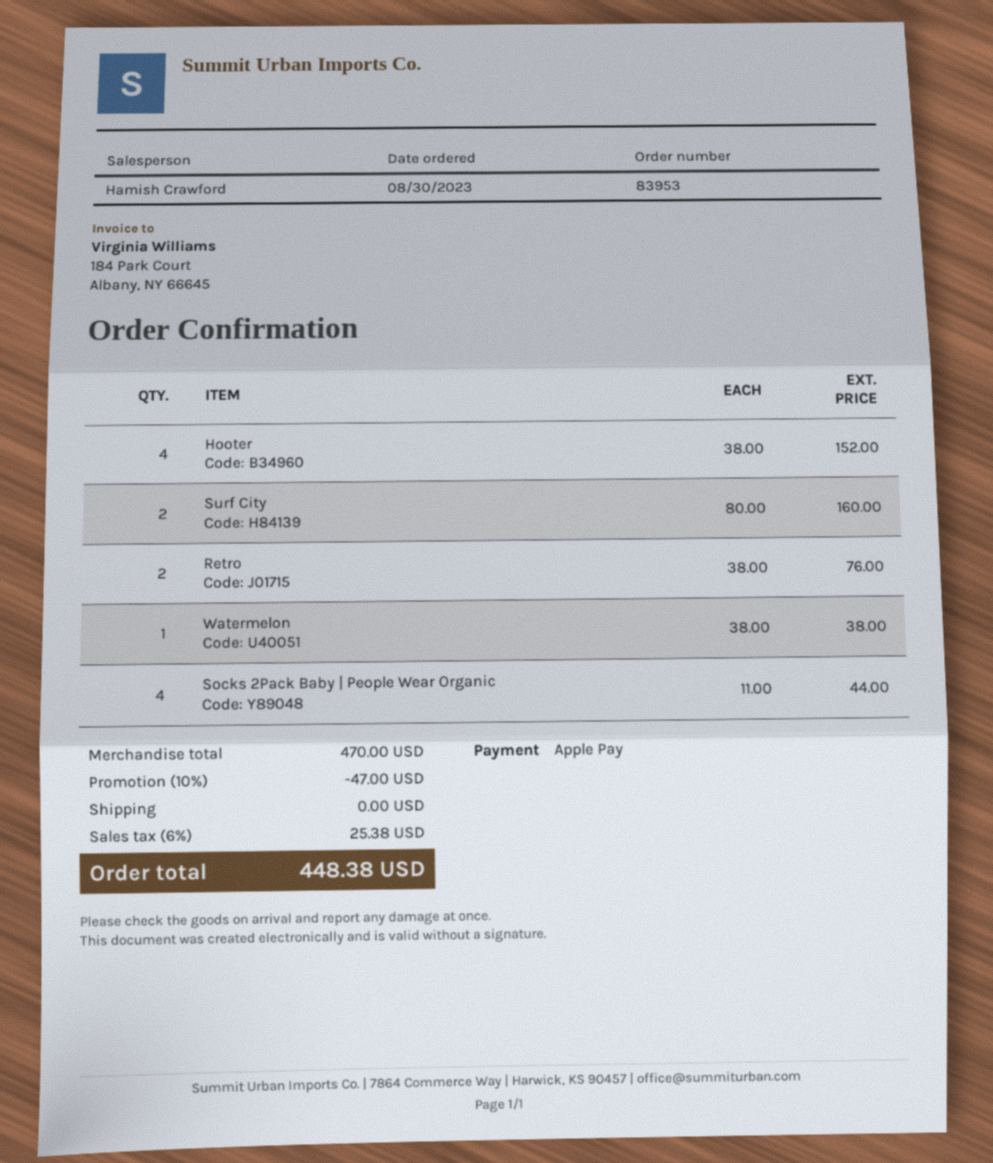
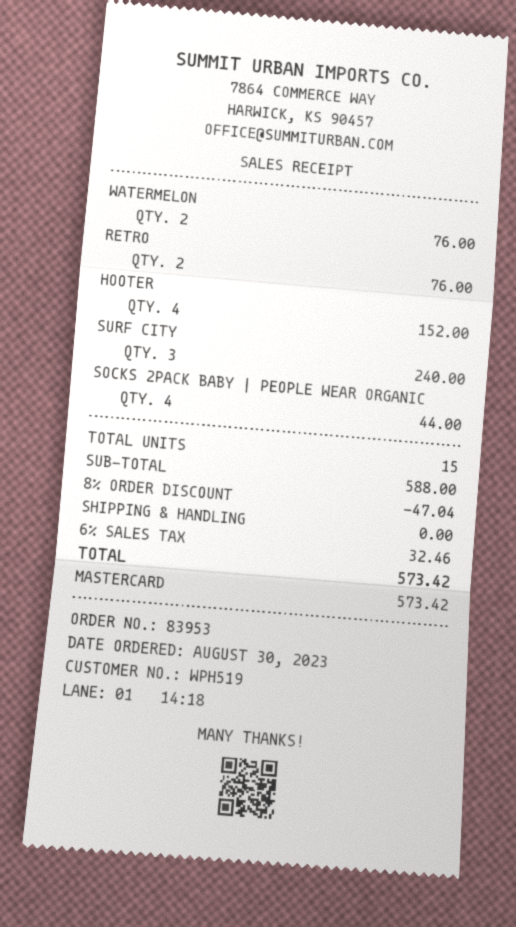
payment method: Apple Pay -> Mastercard
Surf City: 2 for 160.00 -> 3 for 240.00
Watermelon: 1 for 38.00 -> 2 for 76.00
subtotal: 470.00 -> 588.00
discount: 10% = 47.00 -> 8% = 47.04
tax: 6% = 25.38 -> 6% = 32.46
total: 448.38 -> 573.42

